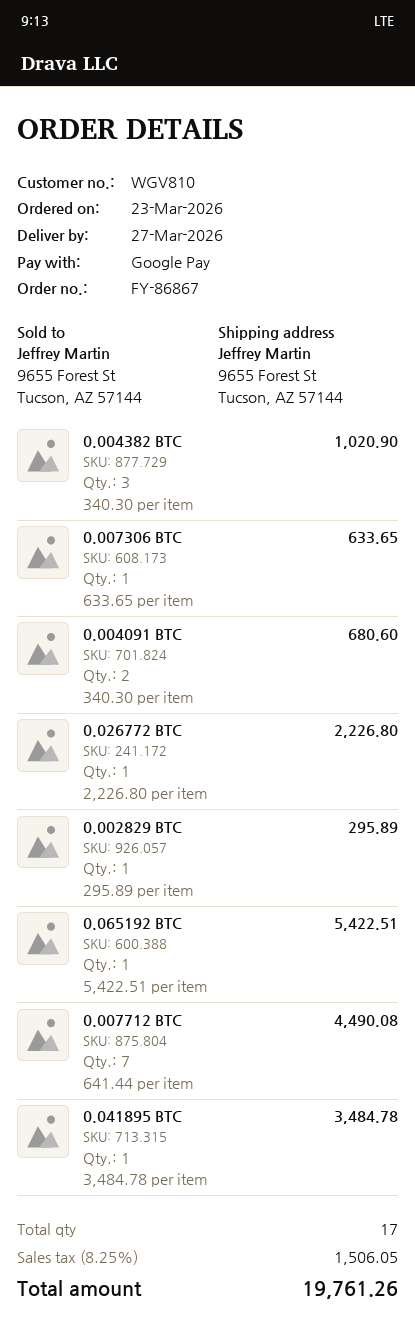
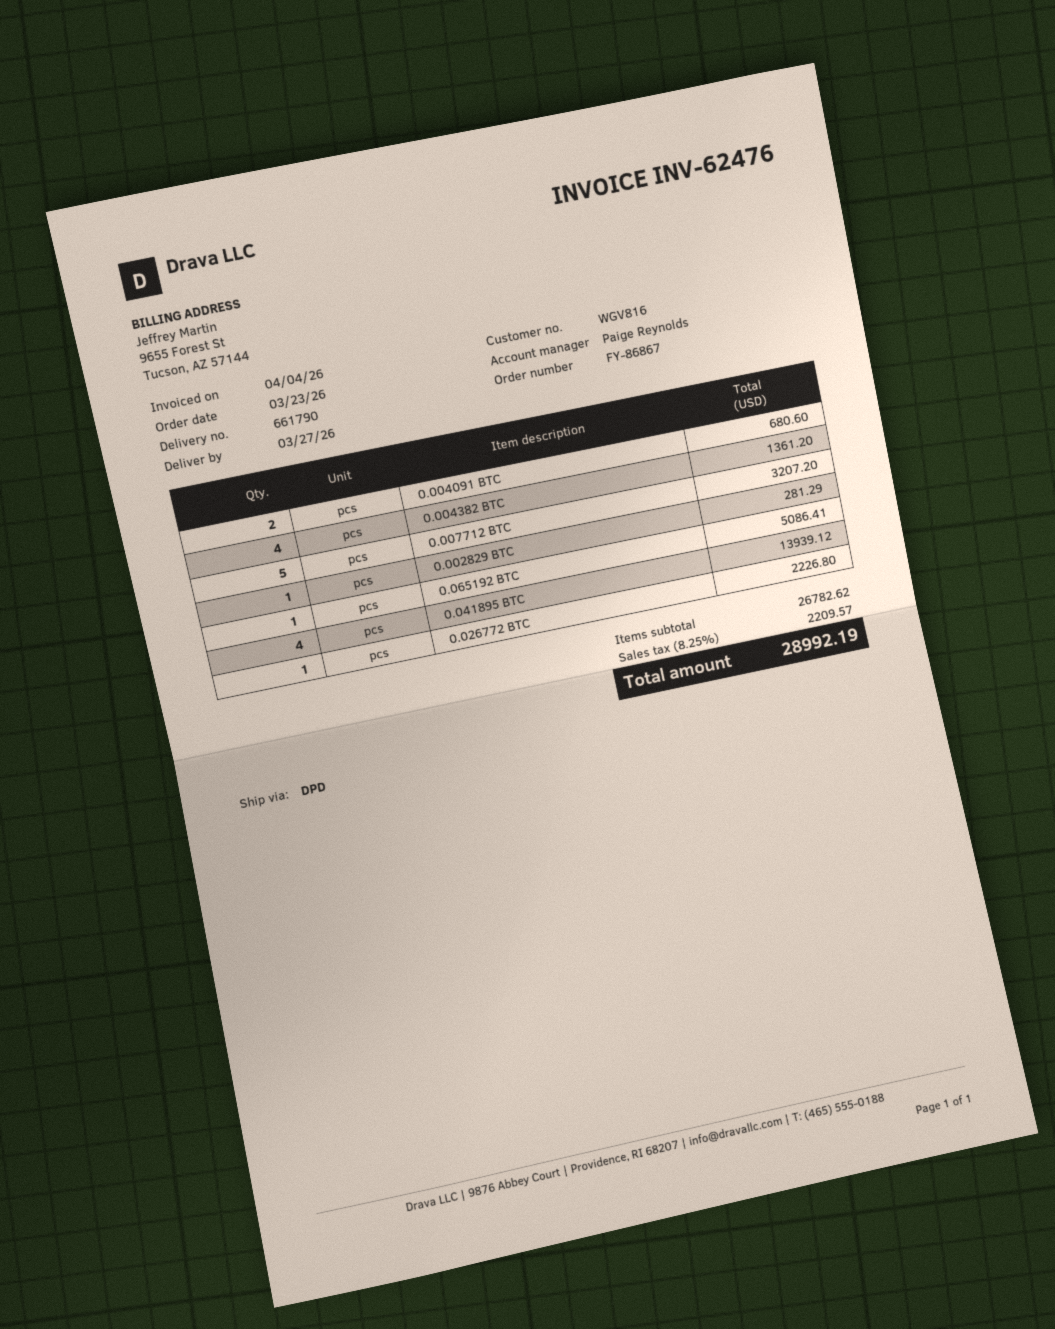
customer number: WGV810 -> WGV816
0.004382 BTC: 3 for 1020.90 -> 4 for 1361.20
0.007306 BTC: 1 for 633.65 -> none
0.002829 BTC: 1 for 295.89 -> 1 for 281.29
0.065192 BTC: 1 for 5422.51 -> 1 for 5086.41
0.007712 BTC: 7 for 4490.08 -> 5 for 3207.20
0.041895 BTC: 1 for 3484.78 -> 4 for 13939.12
tax: 8.25% = 1506.05 -> 8.25% = 2209.57
total: 19761.26 -> 28992.19

